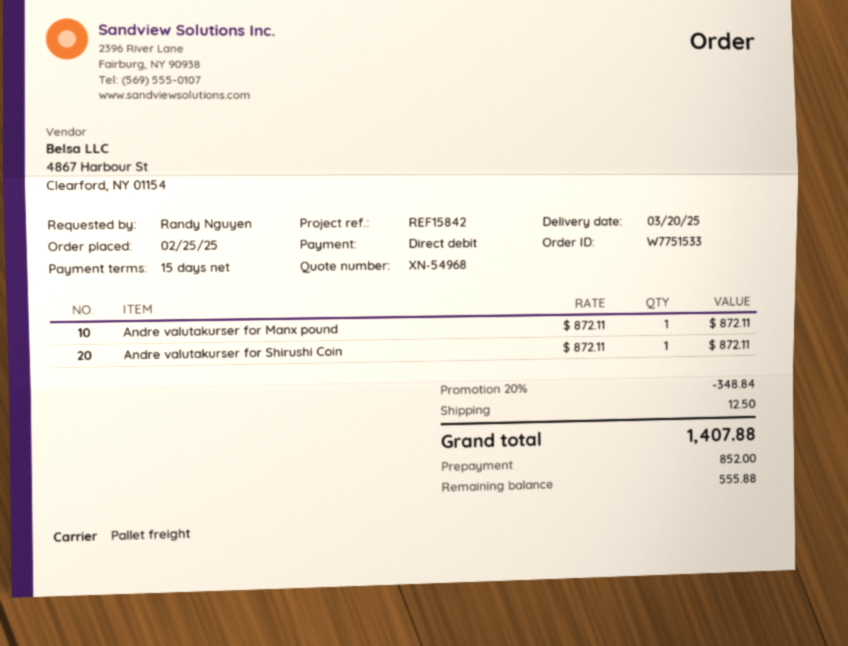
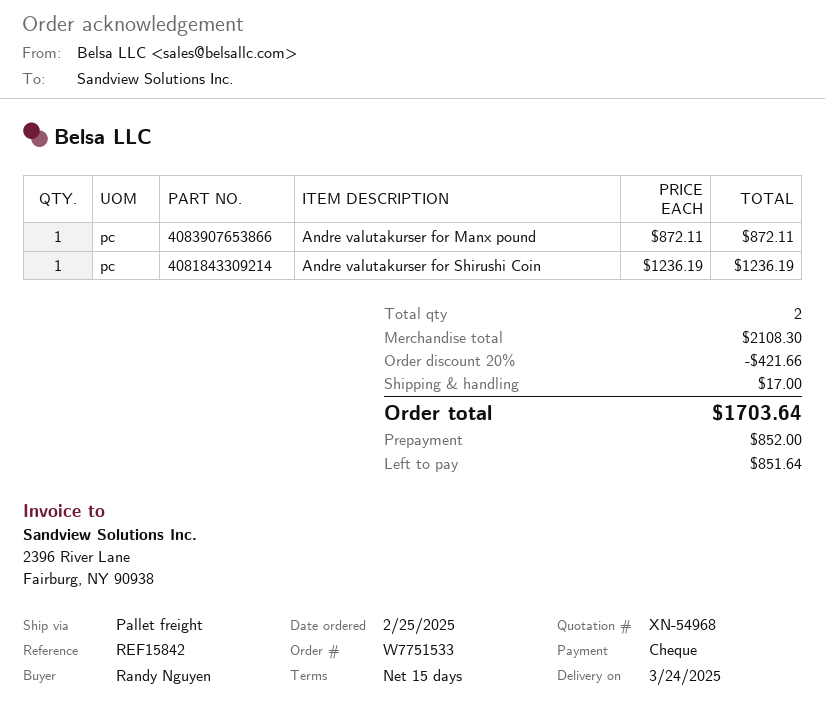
delivery date: 2025-03-20 -> 2025-03-24
payment method: direct debit -> cheque
Andre valutakurser for Shirushi Coin: 1 x 872.11 = 872.11 -> 1 x 1236.19 = 1236.19
discount: 20% = 348.84 -> 20% = 421.66
shipping: 12.50 -> 17.00
total: 1407.88 -> 1703.64
balance: 555.88 -> 851.64

